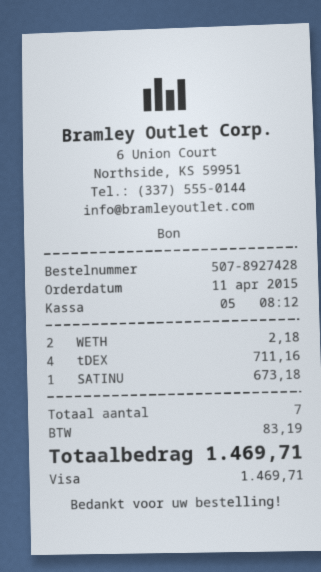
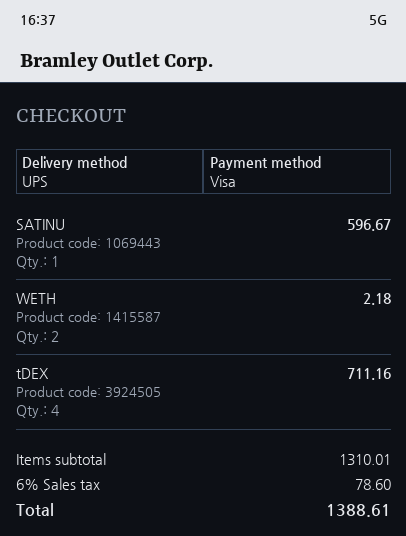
SATINU: 1 for 673.18 -> 1 for 596.67
tax: 83.19 -> 78.60
total: 1469.71 -> 1388.61

